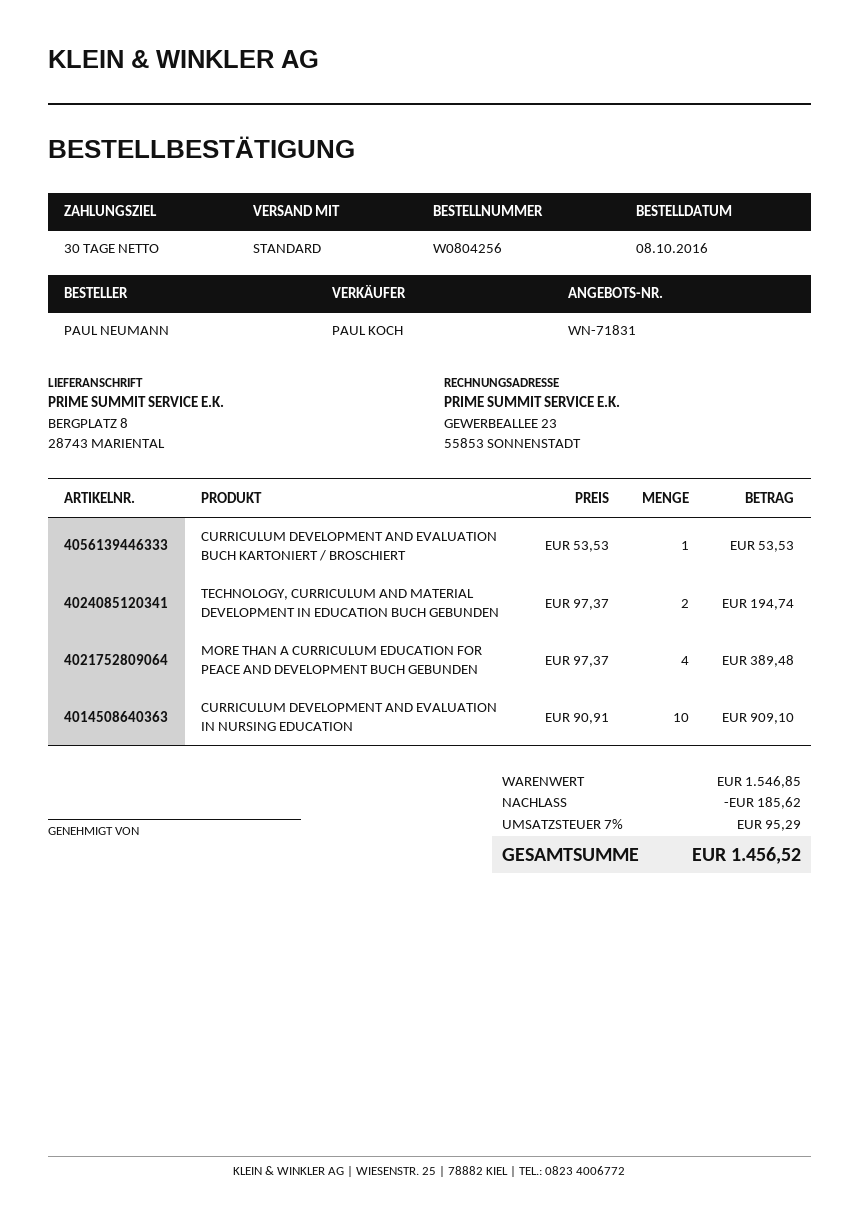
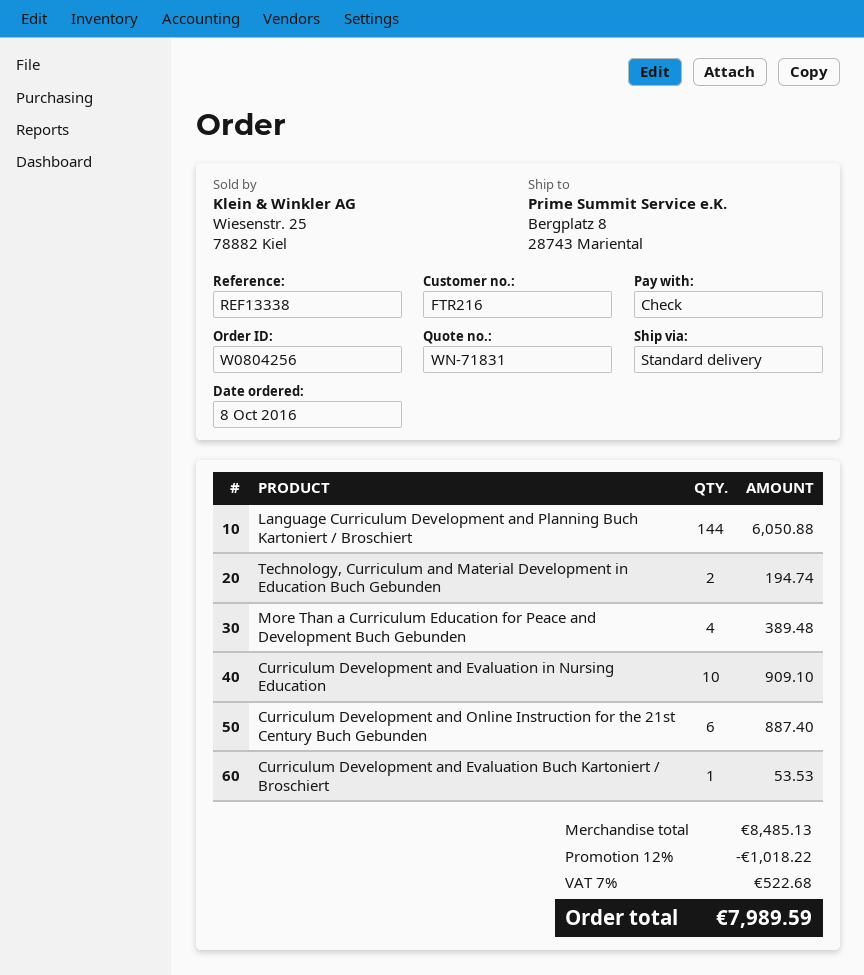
Language Curriculum Development and Planning Buch Kartoniert / Broschiert: none -> 144 for 6050.88
Curriculum Development and Online Instruction for the 21st Century Buch Gebunden: none -> 6 for 887.40
subtotal: 1546.85 -> 8485.13
discount: 185.62 -> 1018.22
tax: 7% = 95.29 -> 7% = 522.68
total: 1456.52 -> 7989.59

